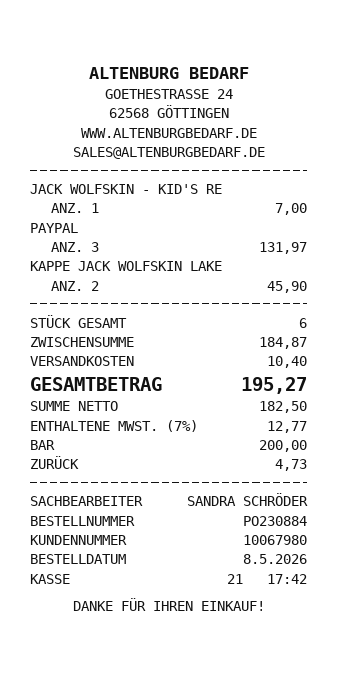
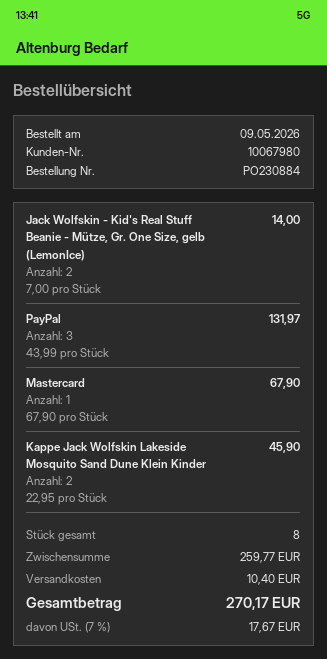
order date: 2026-05-08 -> 2026-05-09
JACK WOLFSKIN - KID'S RE: 1 for 7.00 -> 2 for 14.00
Mastercard: none -> 1 for 67.90
total quantity: 6 -> 8
subtotal: 184.87 -> 259.77
tax: 7% = 12.77 -> 7% = 17.67
total: 195.27 -> 270.17

